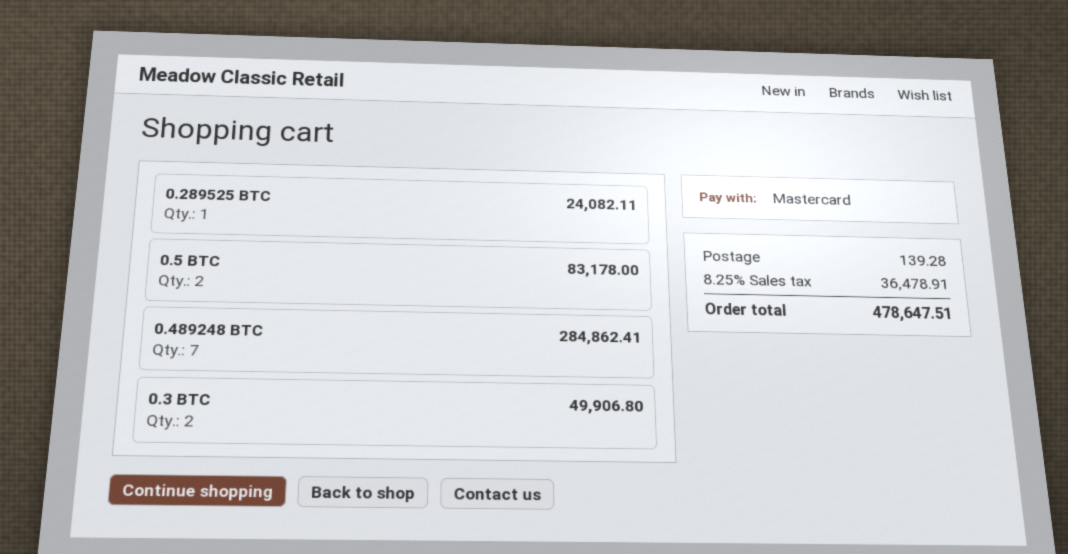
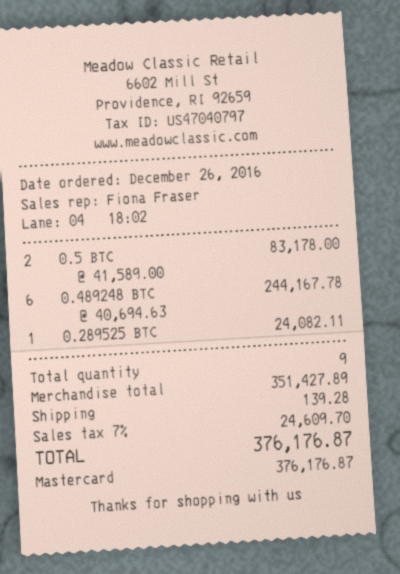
0.489248 BTC: 7 for 284862.41 -> 6 for 244167.78
0.3 BTC: 2 for 49906.80 -> none
tax: 8.25% = 36478.91 -> 7% = 24609.70
total: 478647.51 -> 376176.87

